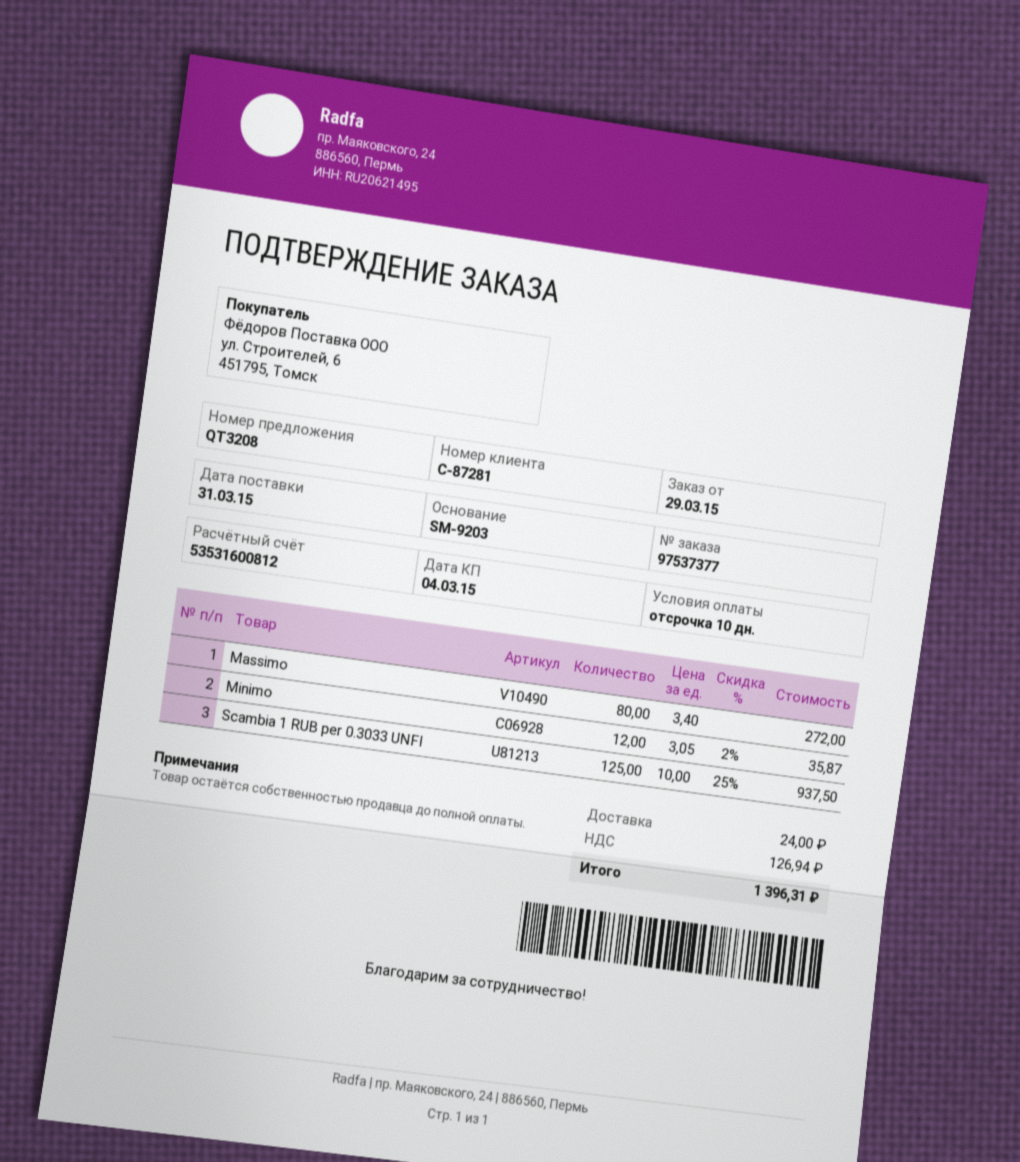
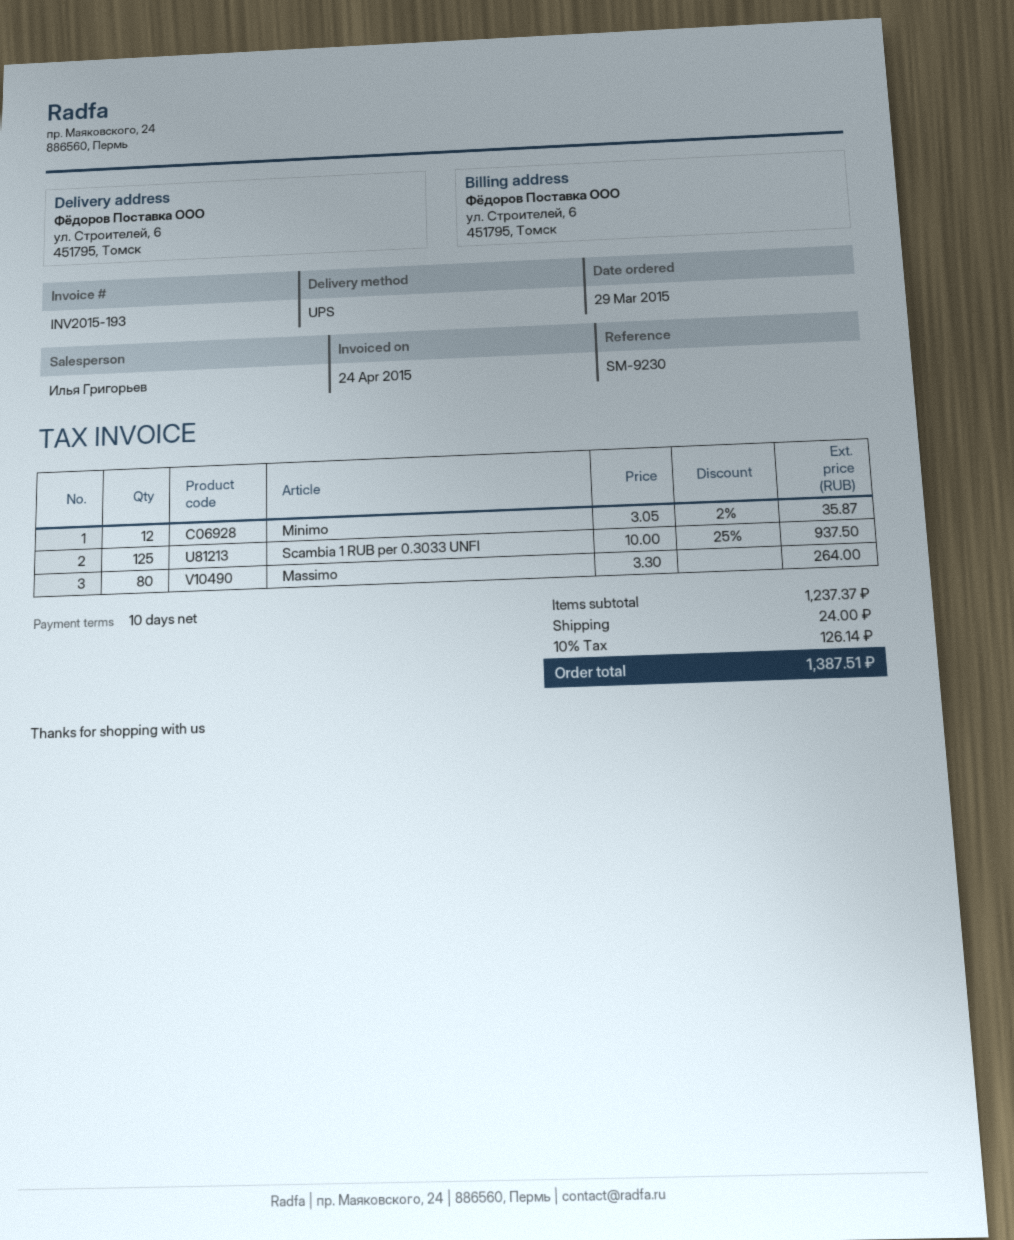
reference: SM-9203 -> SM-9230
Massimo: 80 x 3.40 = 272.00 -> 80 x 3.30 = 264.00
tax: 126.94 -> 126.14
total: 1396.31 -> 1387.51

